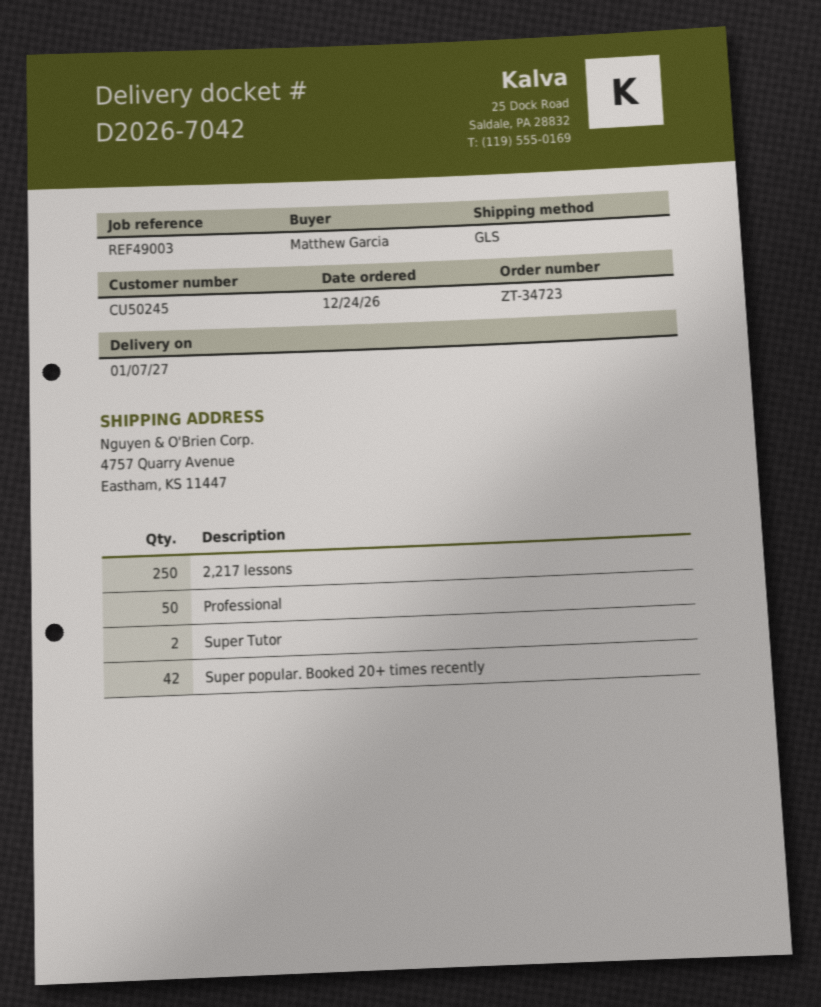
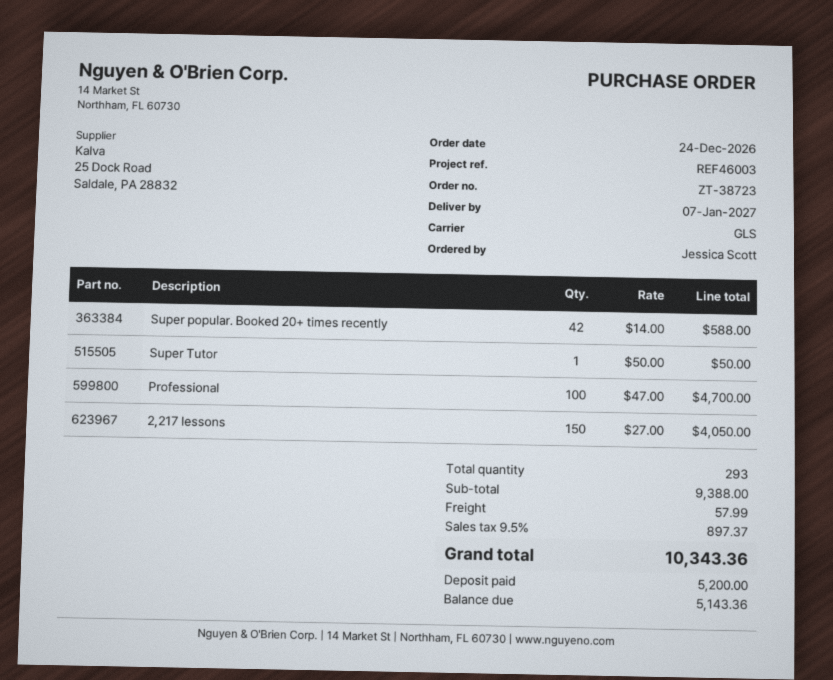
order number: ZT-34723 -> ZT-38723
reference: REF49003 -> REF46003
ordered by: Matthew Garcia -> Jessica Scott
2,217 lessons: 250 -> 150
Professional: 50 -> 100
Super Tutor: 2 -> 1

